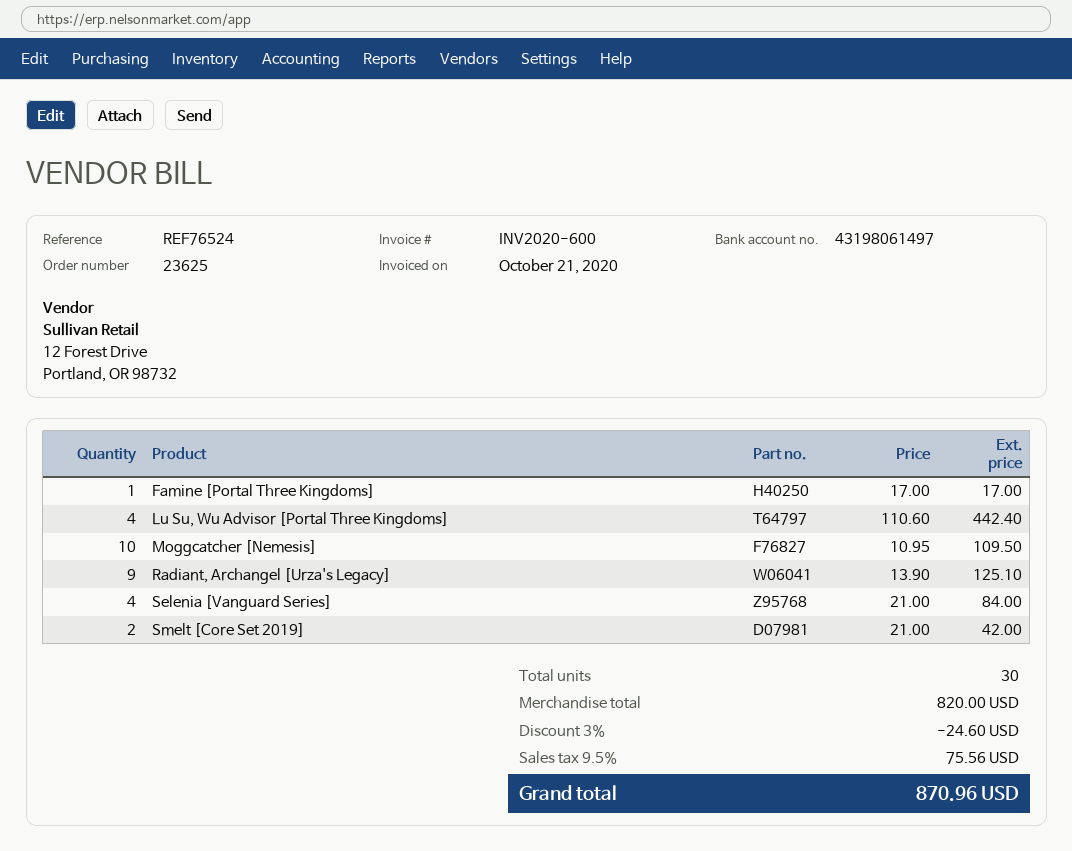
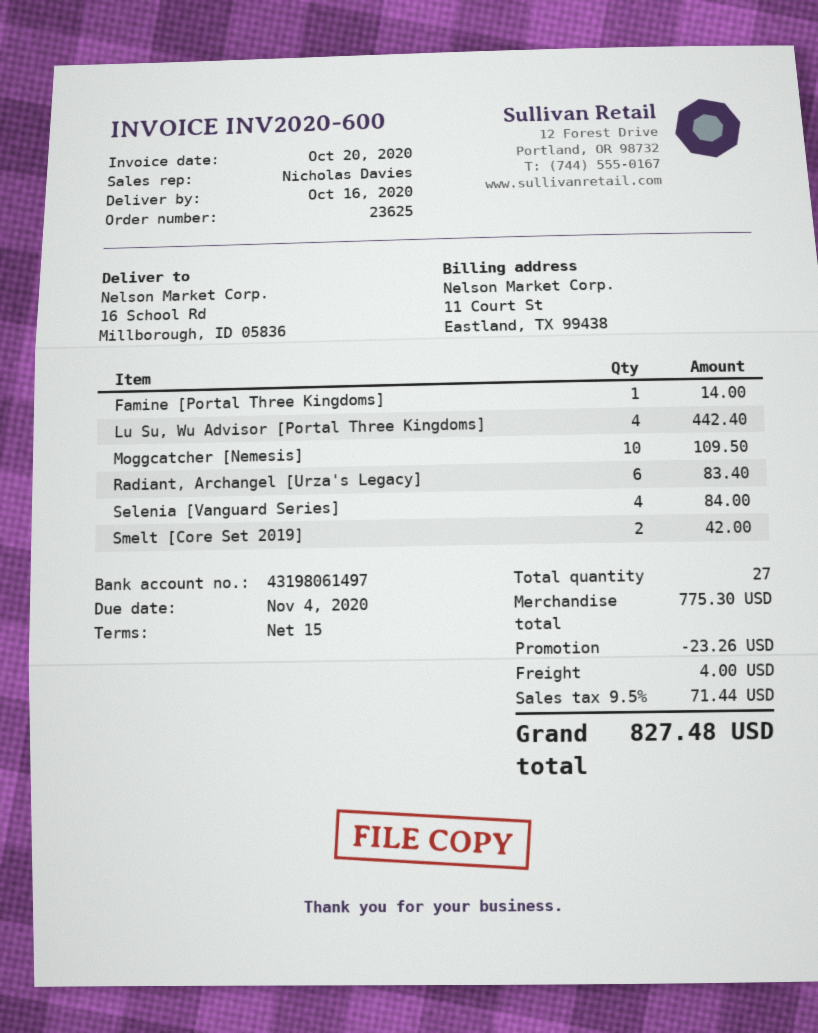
invoice date: 2020-10-21 -> 2020-10-20
Famine [Portal Three Kingdoms]: 1 for 17.00 -> 1 for 14.00
Radiant, Archangel [Urza's Legacy]: 9 for 125.10 -> 6 for 83.40
total quantity: 30 -> 27
subtotal: 820.00 -> 775.30
discount: 24.60 -> 23.26
shipping: none -> 4.00
tax: 9.5% = 75.56 -> 9.5% = 71.44
total: 870.96 -> 827.48

